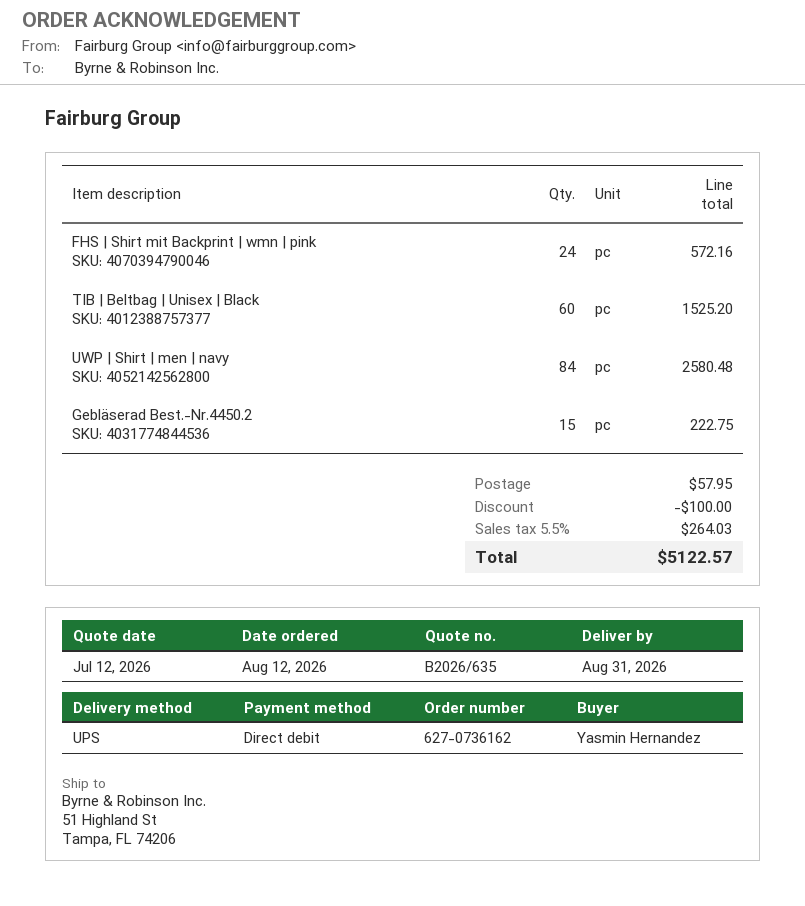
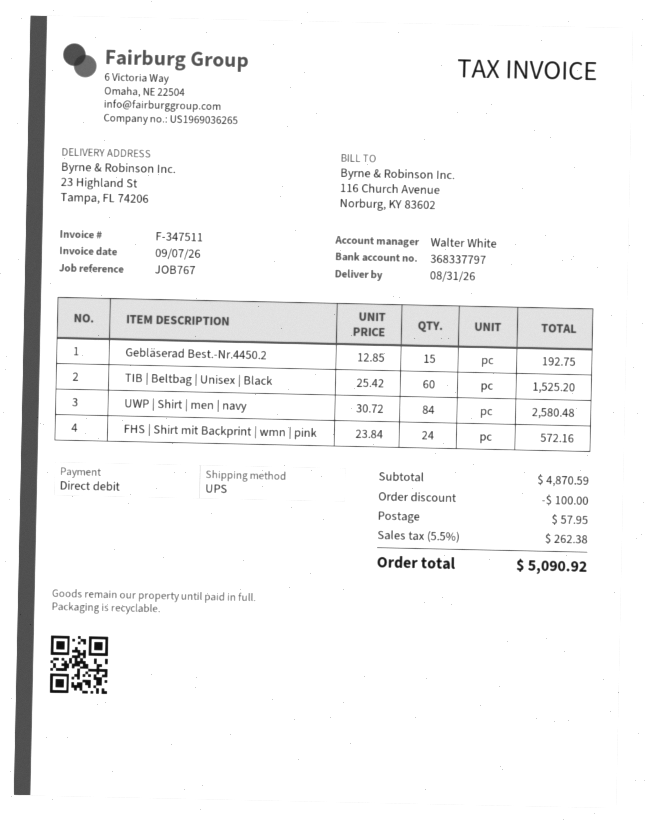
ship to: 51 Highland St, Tampa, FL 74206 -> 23 Highland St, Tampa, FL 74206
Gebläserad Best.-Nr.4450.2: 15 for 222.75 -> 15 for 192.75
tax: 5.5% = 264.03 -> 5.5% = 262.38
total: 5122.57 -> 5090.92

